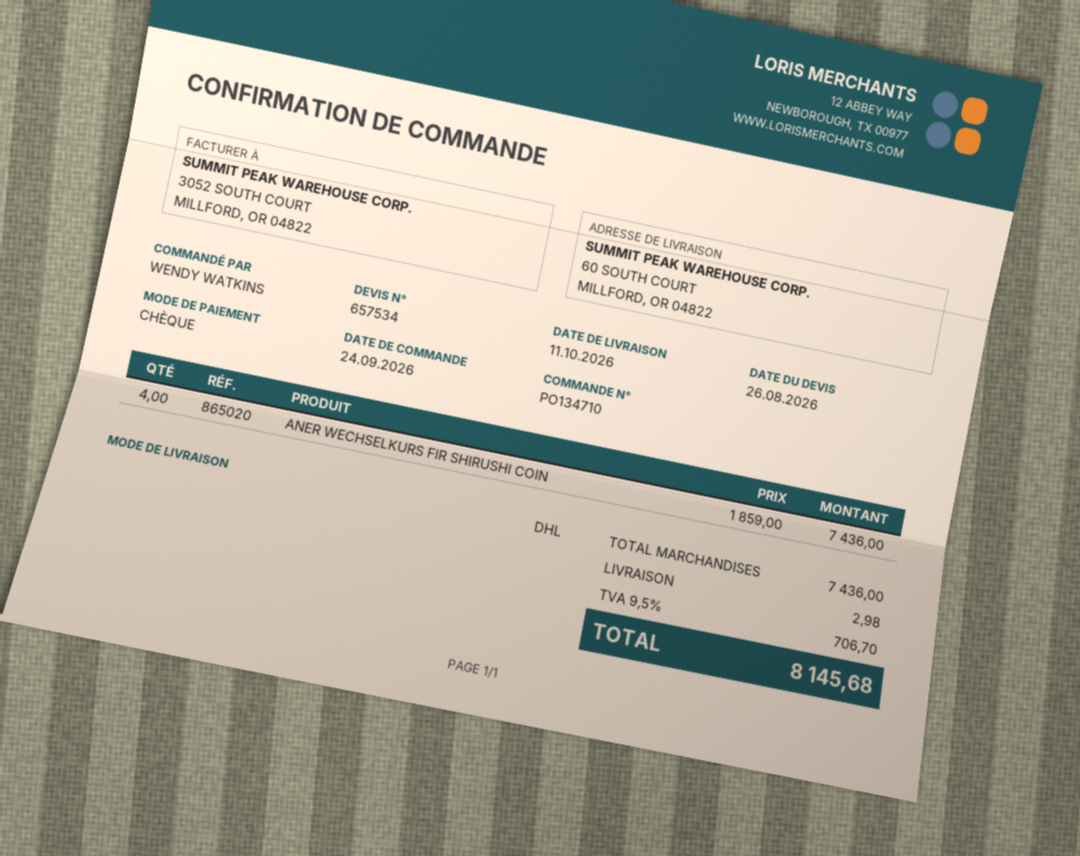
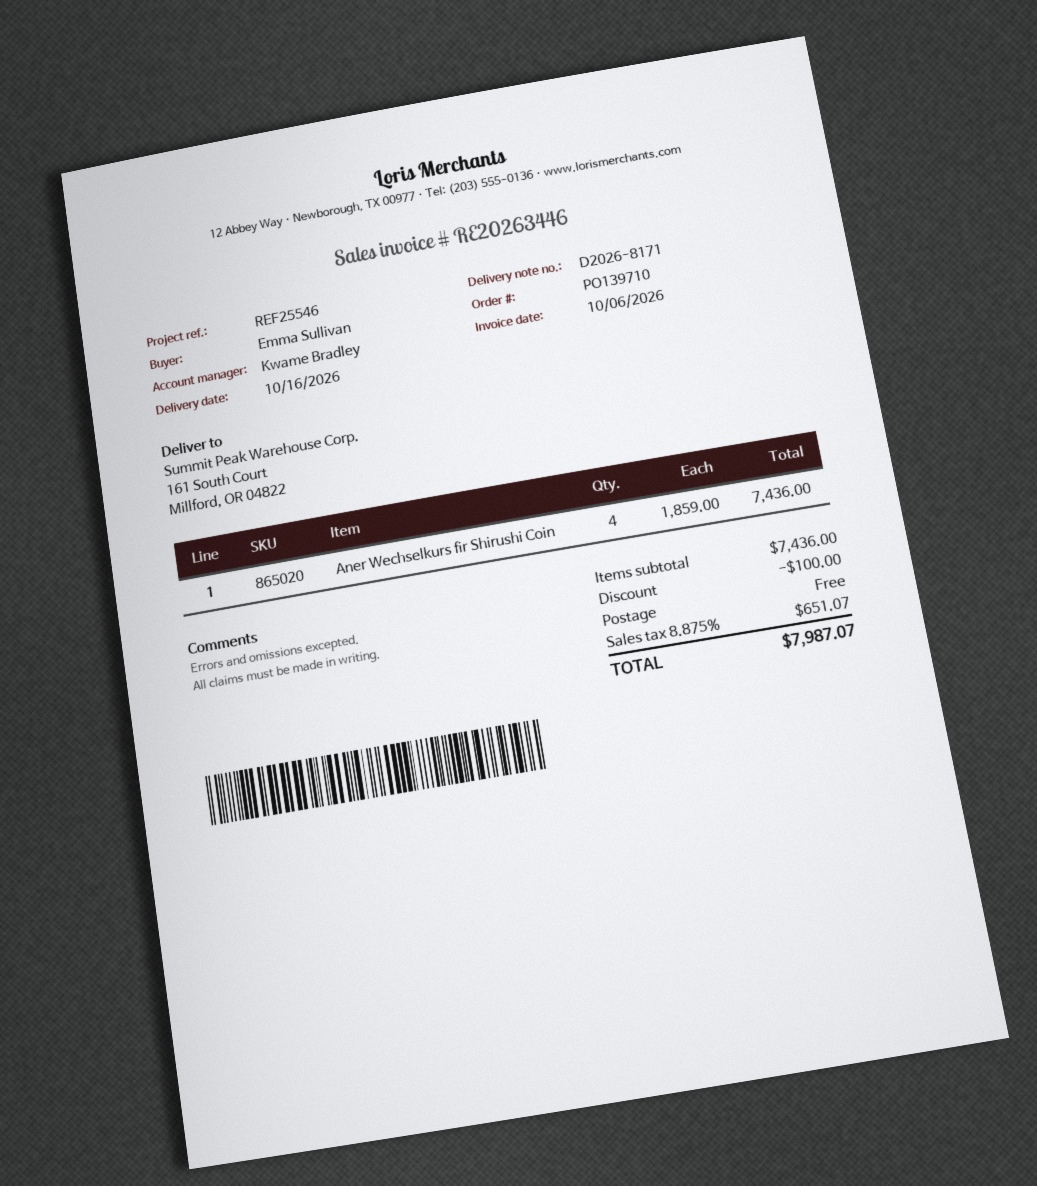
order number: PO134710 -> PO139710
delivery date: 2026-10-11 -> 2026-10-16
ordered by: WENDY WATKINS -> Emma Sullivan
ship to: 60 SOUTH COURT, MILLFORD, OR 04822 -> 161 South Court, Millford, OR 04822
discount: none -> 100.00
shipping: 2.98 -> 0.00
tax: 9.5% = 706.70 -> 8.875% = 651.07
total: 8145.68 -> 7987.07

